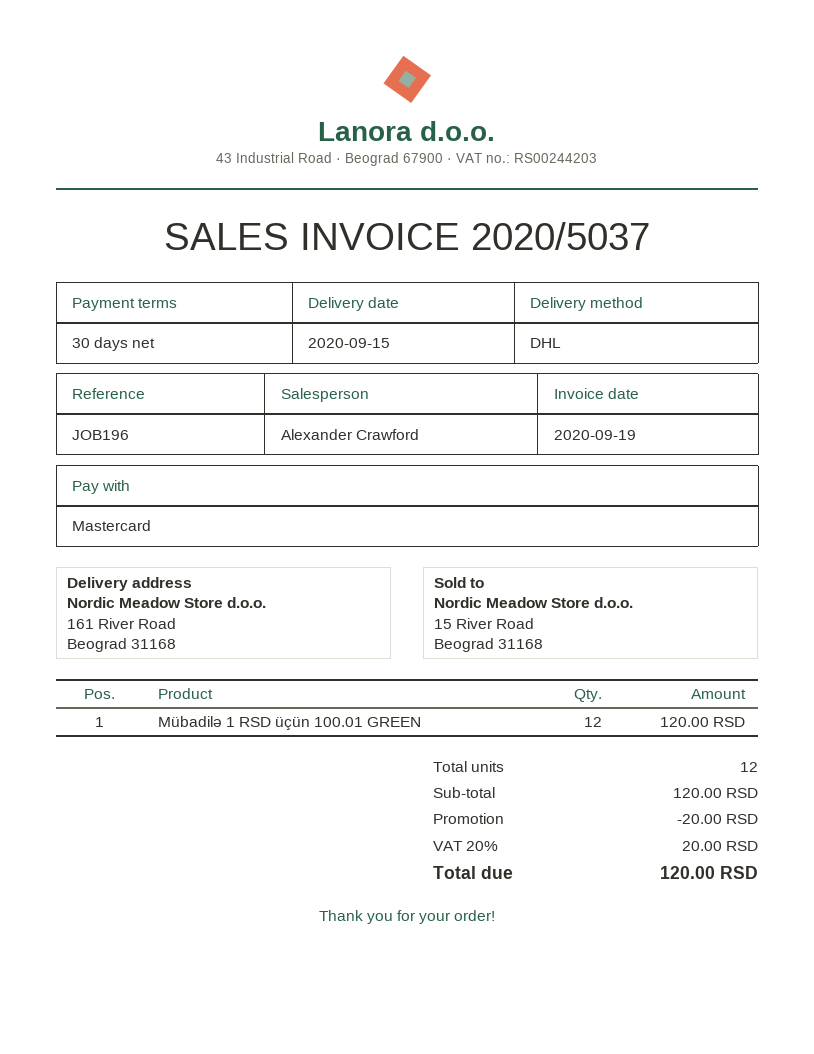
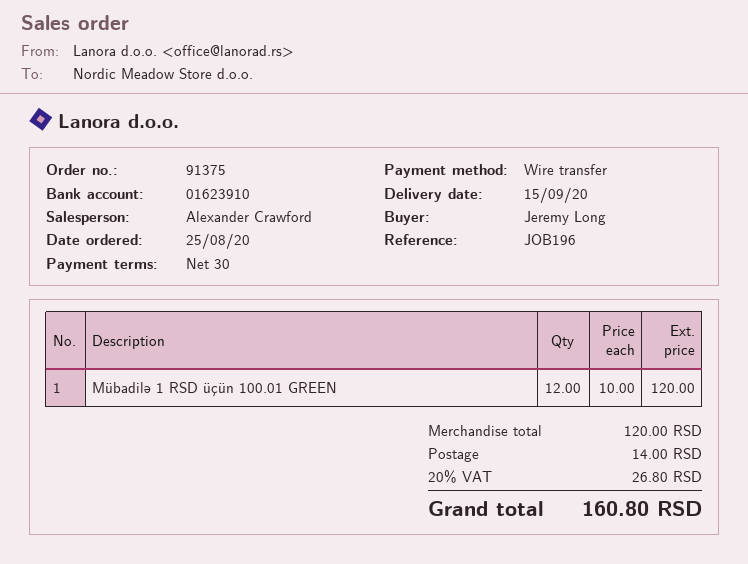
payment method: Mastercard -> bank transfer
discount: 20.00 -> none
shipping: none -> 14.00
tax: 20% = 20.00 -> 20% = 26.80
total: 120.00 -> 160.80

